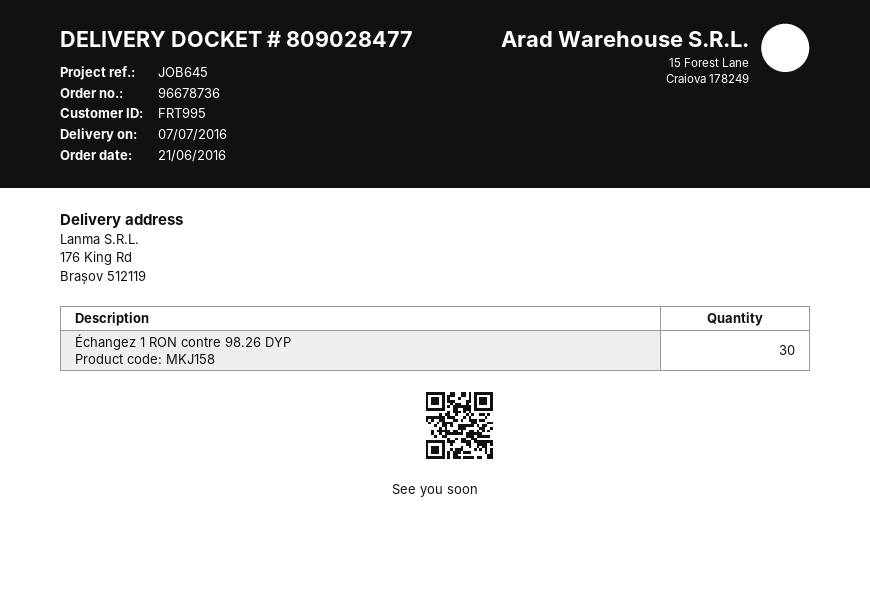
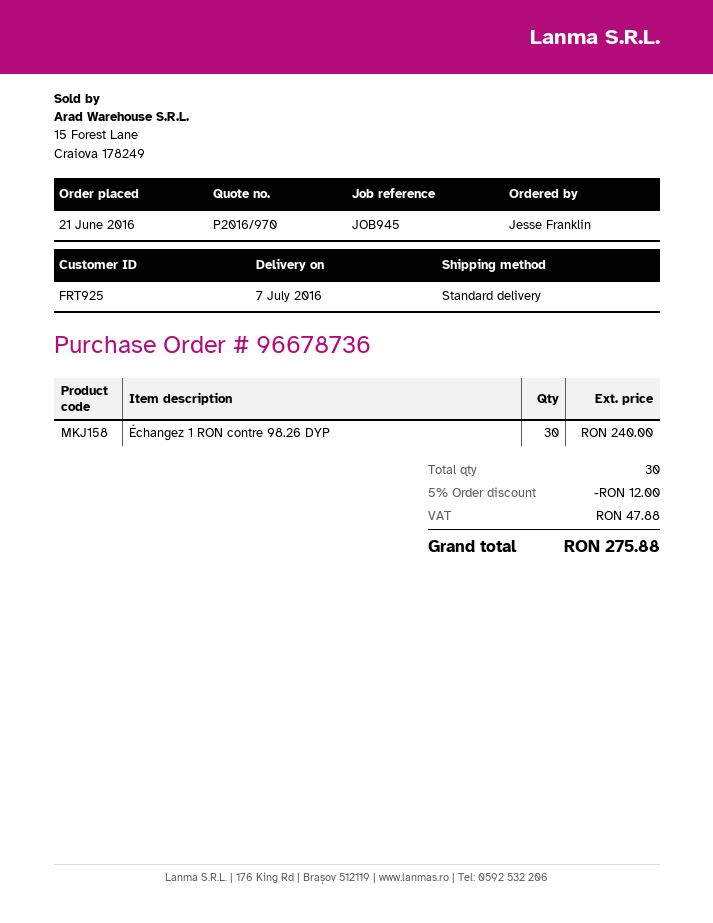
customer number: FRT995 -> FRT925
reference: JOB645 -> JOB945

